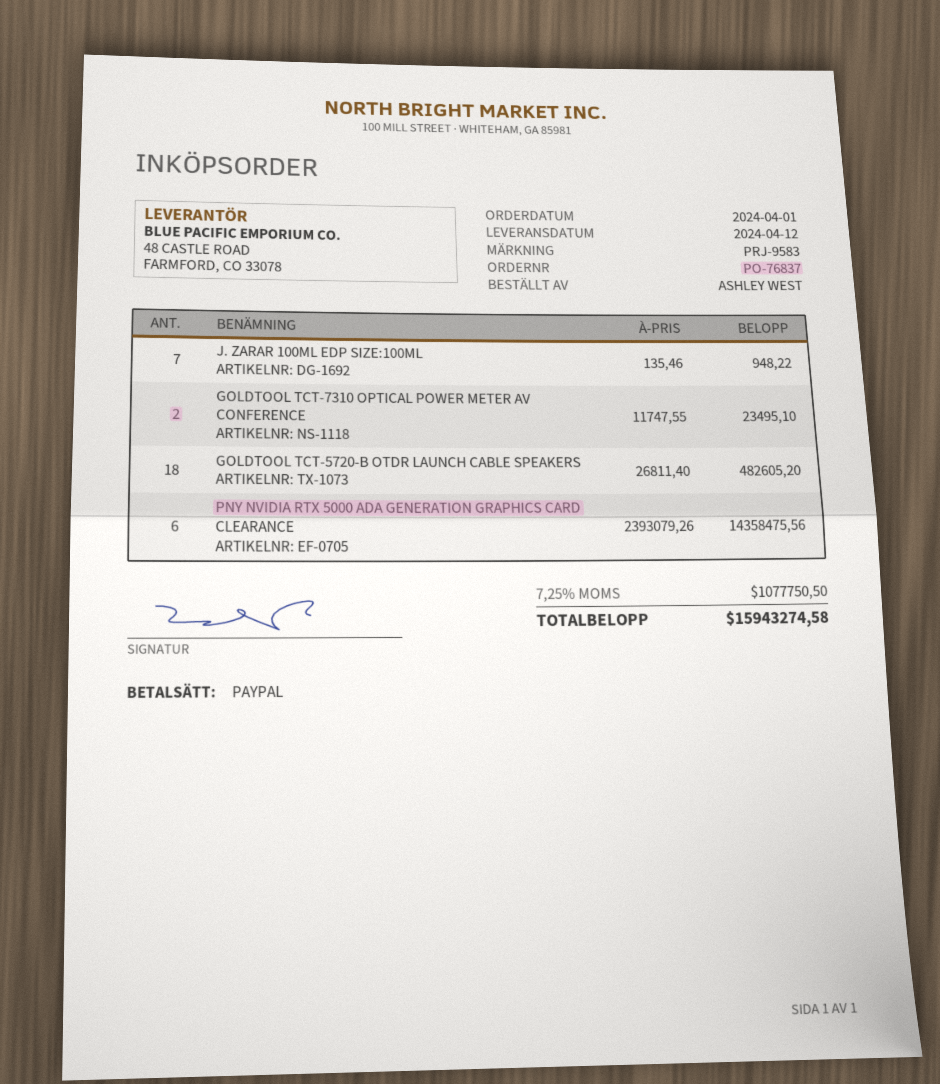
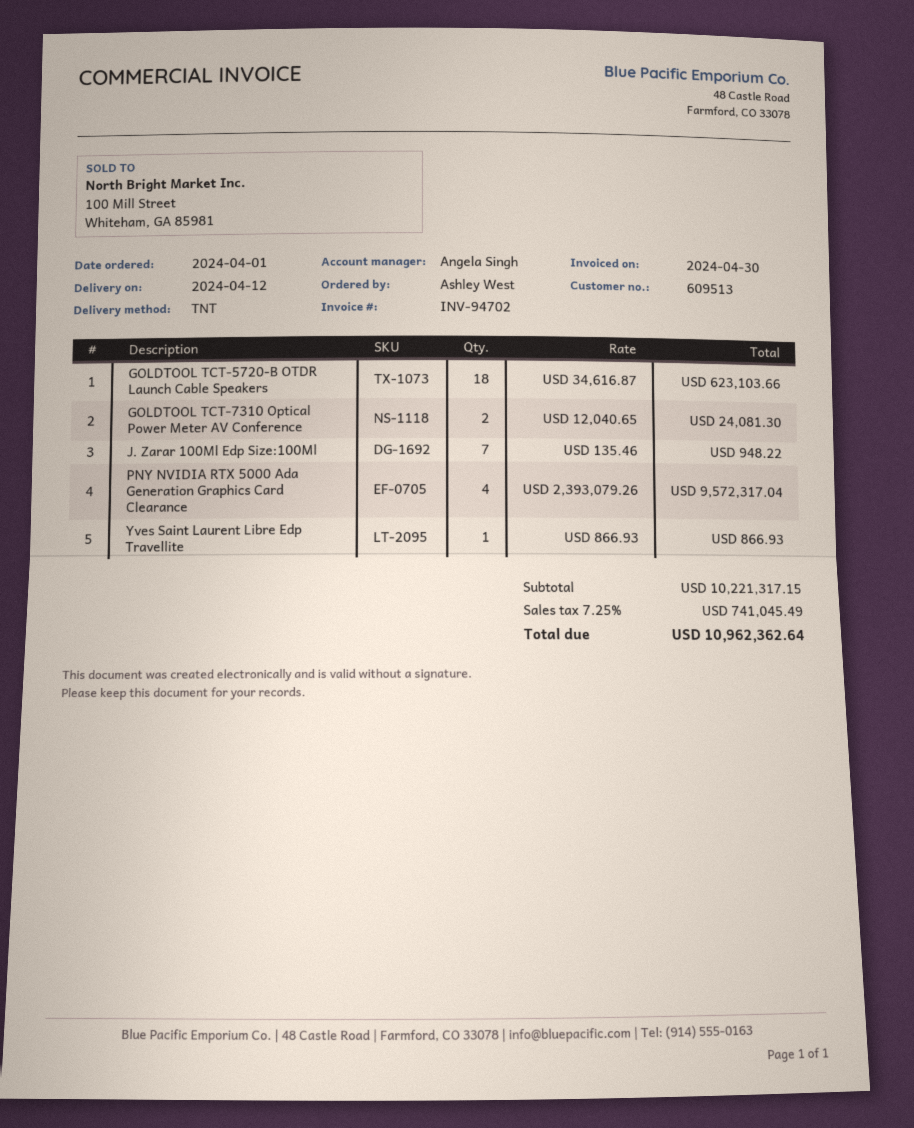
GOLDTOOL TCT-7310 OPTICAL POWER METER AV CONFERENCE: 2 x 11747.55 = 23495.10 -> 2 x 12040.65 = 24081.30
GOLDTOOL TCT-5720-B OTDR LAUNCH CABLE SPEAKERS: 18 x 26811.40 = 482605.20 -> 18 x 34616.87 = 623103.66
PNY NVIDIA RTX 5000 ADA GENERATION GRAPHICS CARD CLEARANCE: 6 x 2393079.26 = 14358475.56 -> 4 x 2393079.26 = 9572317.04
Yves Saint Laurent Libre Edp Travellite: none -> 1 x 866.93 = 866.93
tax: 7.25% = 1077750.50 -> 7.25% = 741045.49
total: 15943274.58 -> 10962362.64

